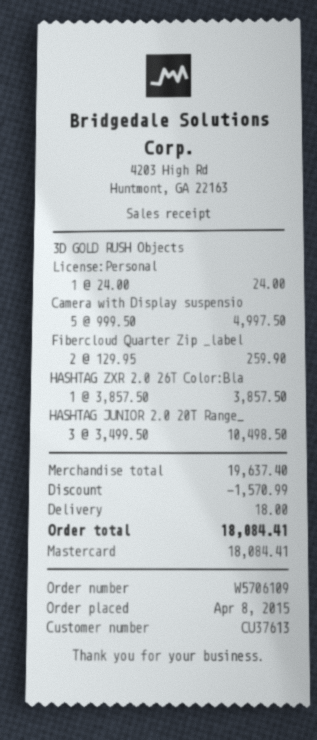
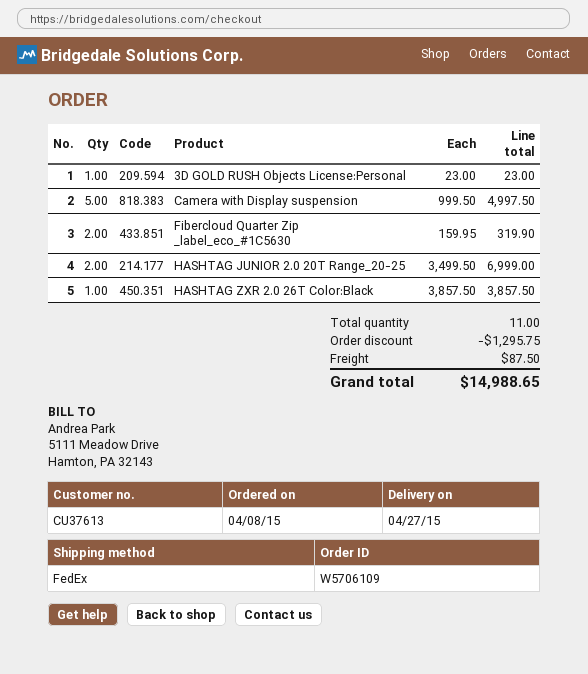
3D GOLD RUSH Objects License:Personal: 1 x 24.00 = 24.00 -> 1 x 23.00 = 23.00
Fibercloud Quarter Zip _label: 2 x 129.95 = 259.90 -> 2 x 159.95 = 319.90
HASHTAG JUNIOR 2.0 20T Range_: 3 x 3499.50 = 10498.50 -> 2 x 3499.50 = 6999.00
discount: 1570.99 -> 1295.75
shipping: 18.00 -> 87.50
total: 18084.41 -> 14988.65

